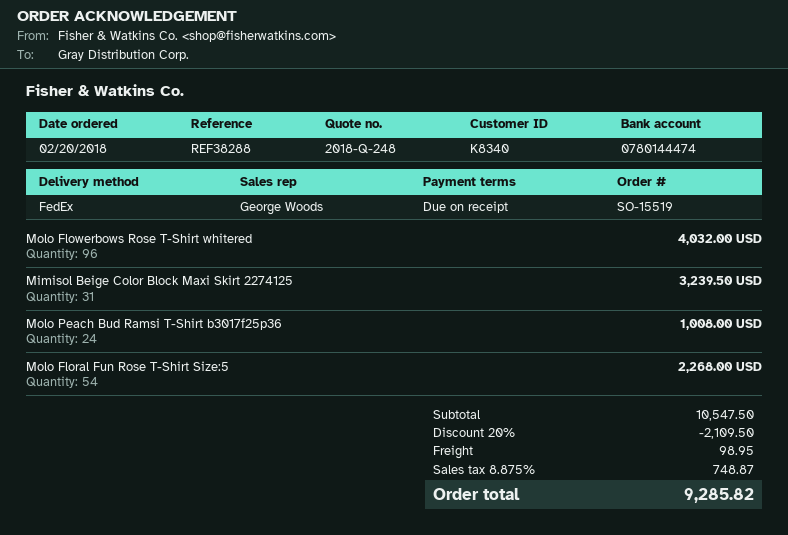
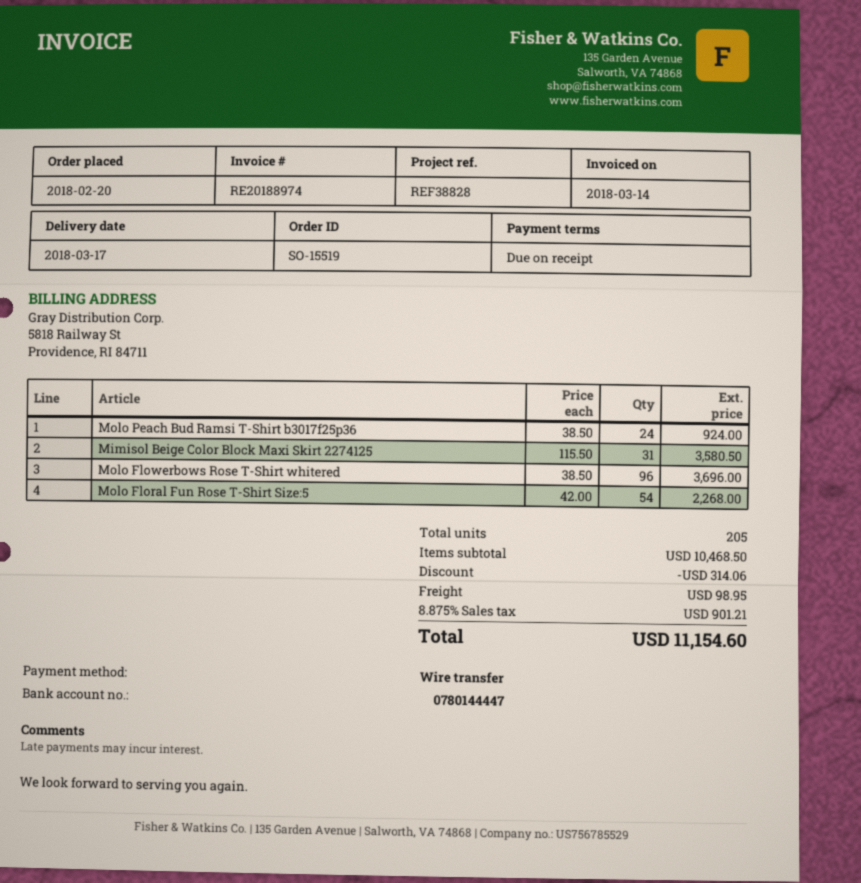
reference: REF38288 -> REF38828
bank account: 0780144474 -> 0780144447
Molo Flowerbows Rose T-Shirt whitered: 96 for 4032.00 -> 96 for 3696.00
Mimisol Beige Color Block Maxi Skirt 2274125: 31 for 3239.50 -> 31 for 3580.50
Molo Peach Bud Ramsi T-Shirt b3017f25p36: 24 for 1008.00 -> 24 for 924.00
subtotal: 10547.50 -> 10468.50
discount: 2109.50 -> 314.06
tax: 8.875% = 748.87 -> 8.875% = 901.21
total: 9285.82 -> 11154.60

